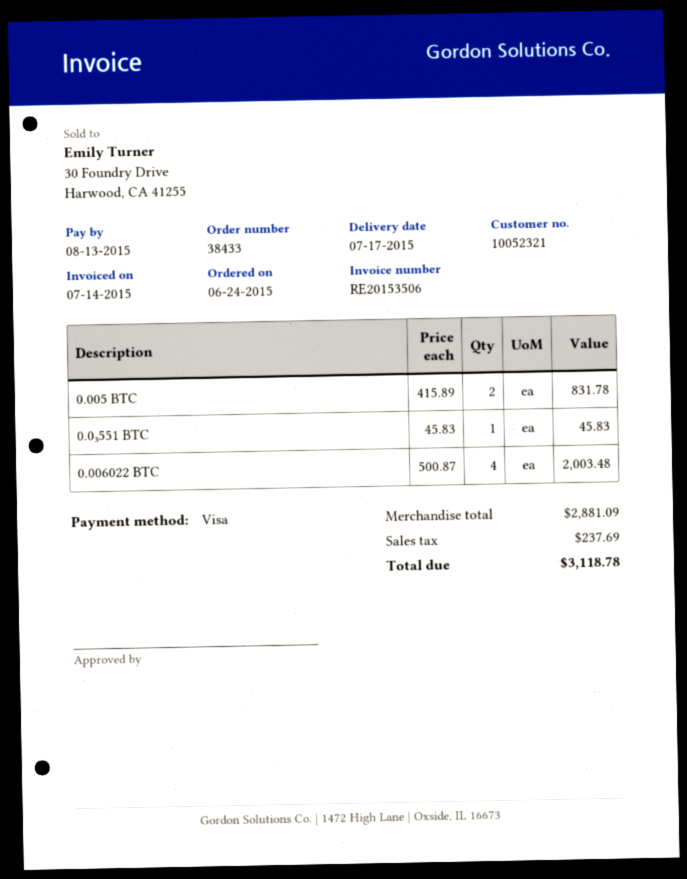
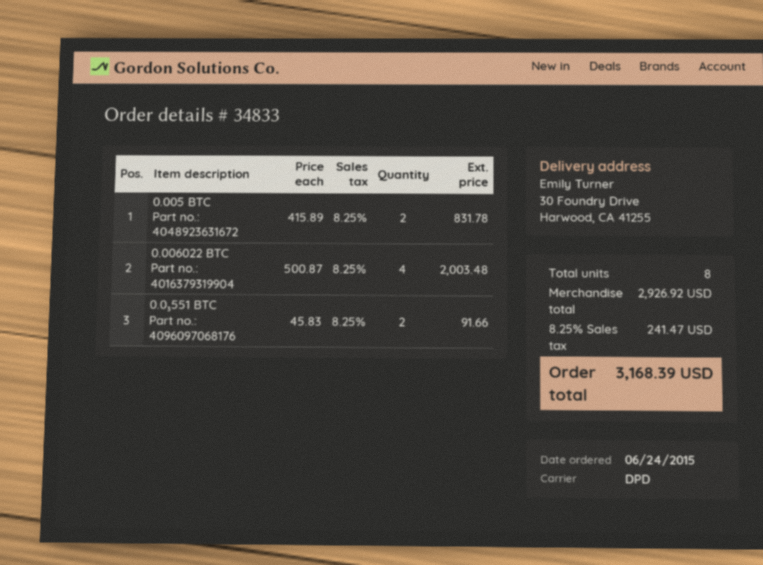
order number: 38433 -> 34833
0.0₃551 BTC: 1 x 45.83 = 45.83 -> 2 x 45.83 = 91.66
subtotal: 2881.09 -> 2926.92
tax: 237.69 -> 241.47
total: 3118.78 -> 3168.39

